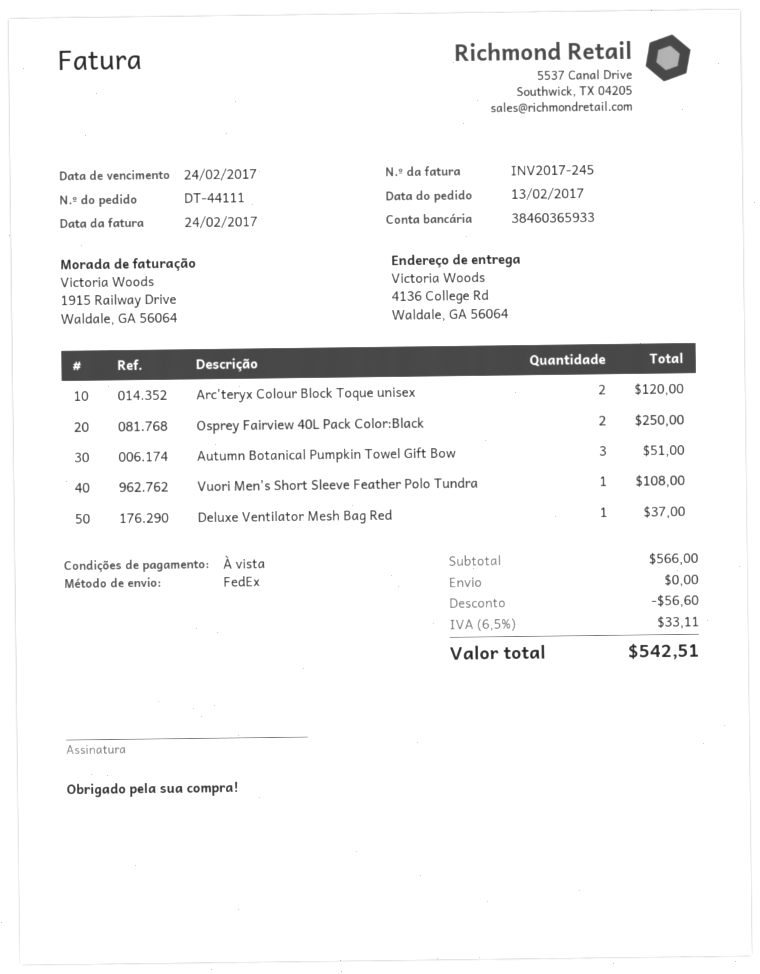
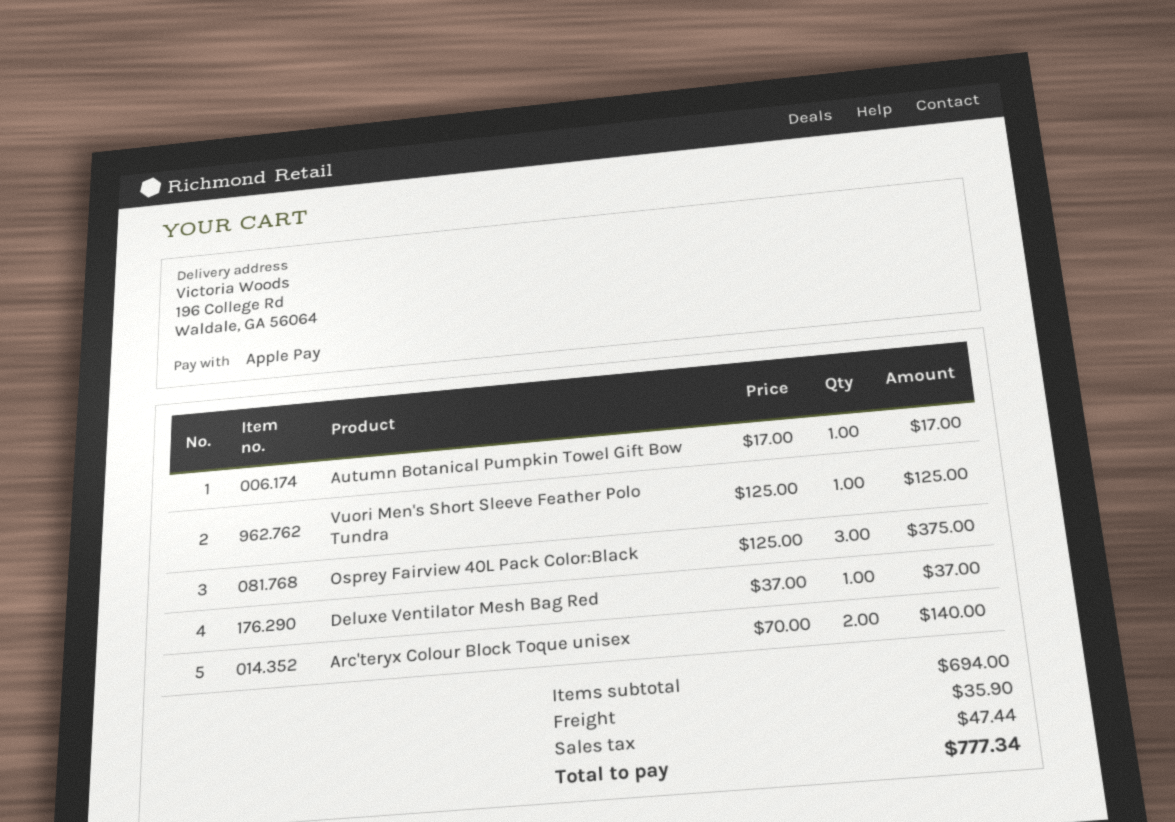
ship to: 4136 College Rd, Waldale, GA 56064 -> 196 College Rd, Waldale, GA 56064
Arc'teryx Colour Block Toque unisex: 2 for 120.00 -> 2 for 140.00
Osprey Fairview 40L Pack Color:Black: 2 for 250.00 -> 3 for 375.00
Autumn Botanical Pumpkin Towel Gift Bow: 3 for 51.00 -> 1 for 17.00
Vuori Men's Short Sleeve Feather Polo Tundra: 1 for 108.00 -> 1 for 125.00
subtotal: 566.00 -> 694.00
discount: 56.60 -> none
shipping: 0.00 -> 35.90
tax: 33.11 -> 47.44
total: 542.51 -> 777.34

